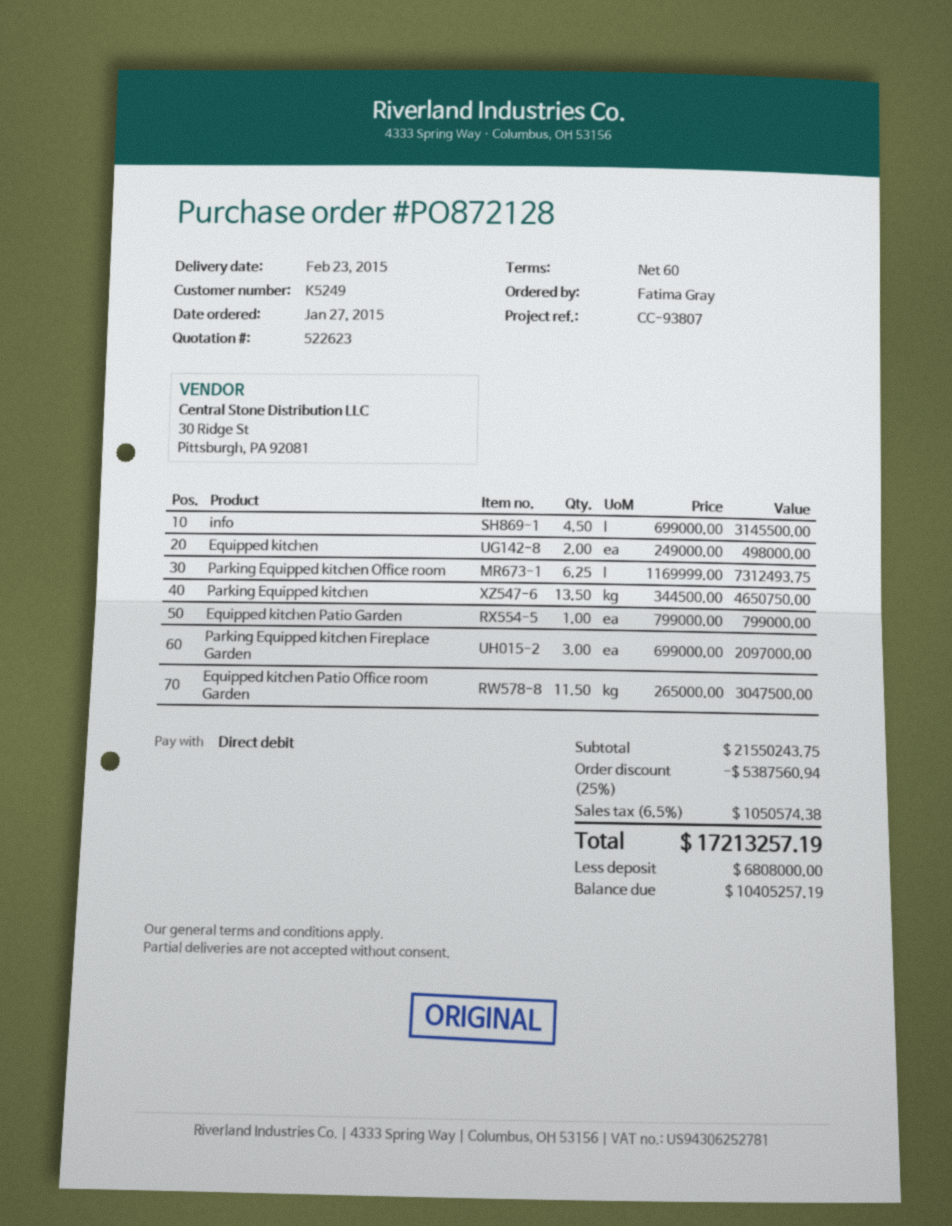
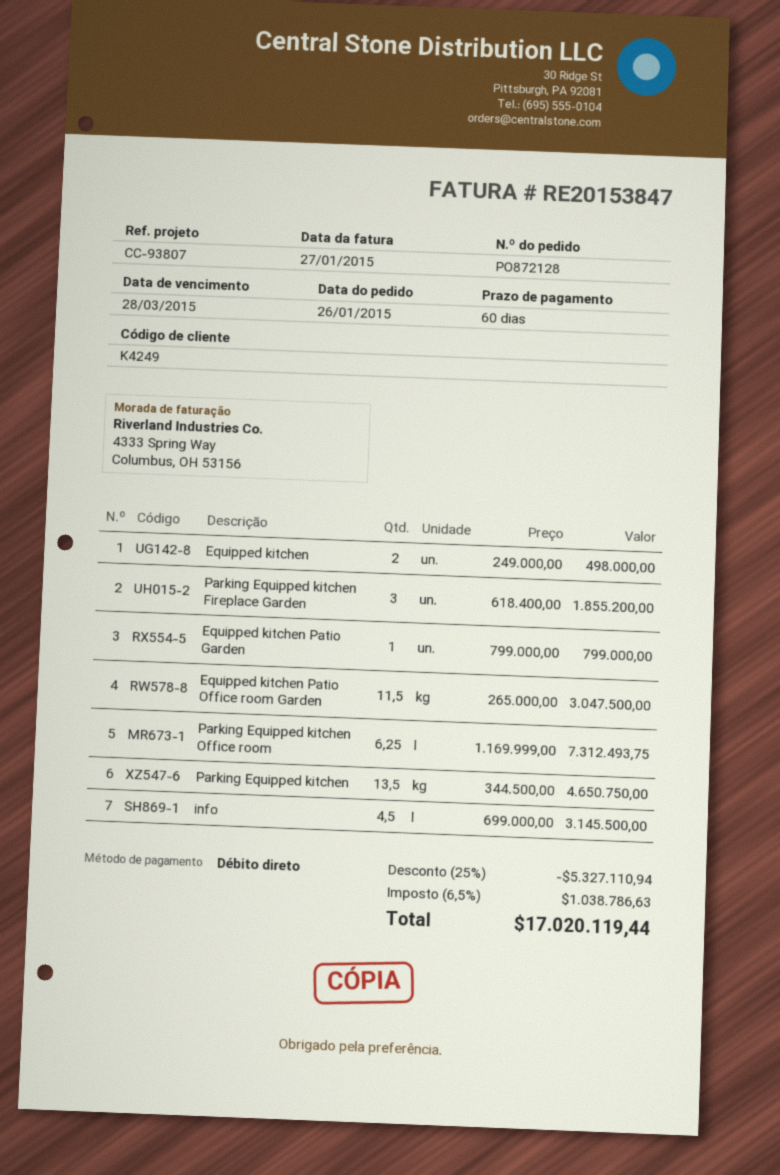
order date: 2015-01-27 -> 2015-01-26
customer number: K5249 -> K4249
Parking Equipped kitchen Fireplace Garden: 3 x 699000.00 = 2097000.00 -> 3 x 618400.00 = 1855200.00
discount: 25% = 5387560.94 -> 25% = 5327110.94
tax: 6.5% = 1050574.38 -> 6.5% = 1038786.63
total: 17213257.19 -> 17020119.44

